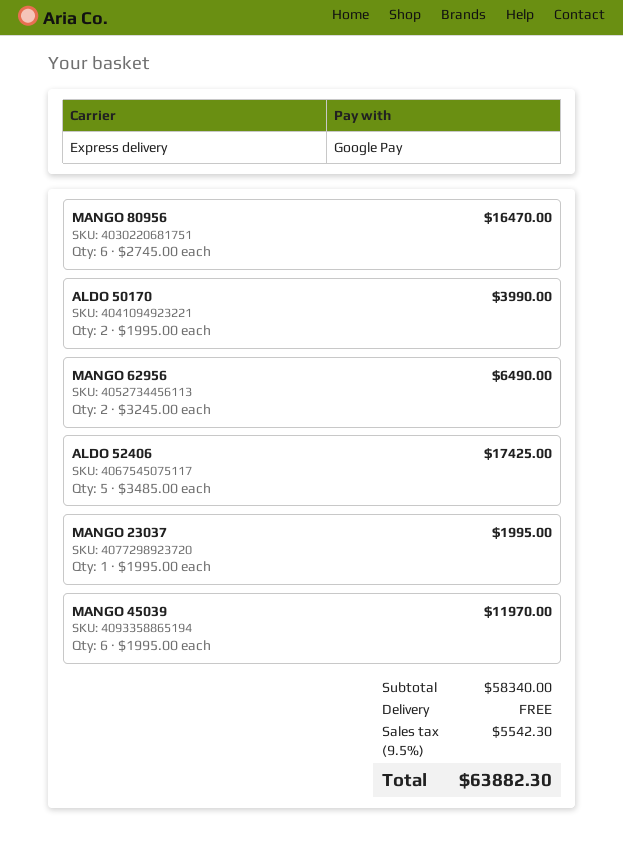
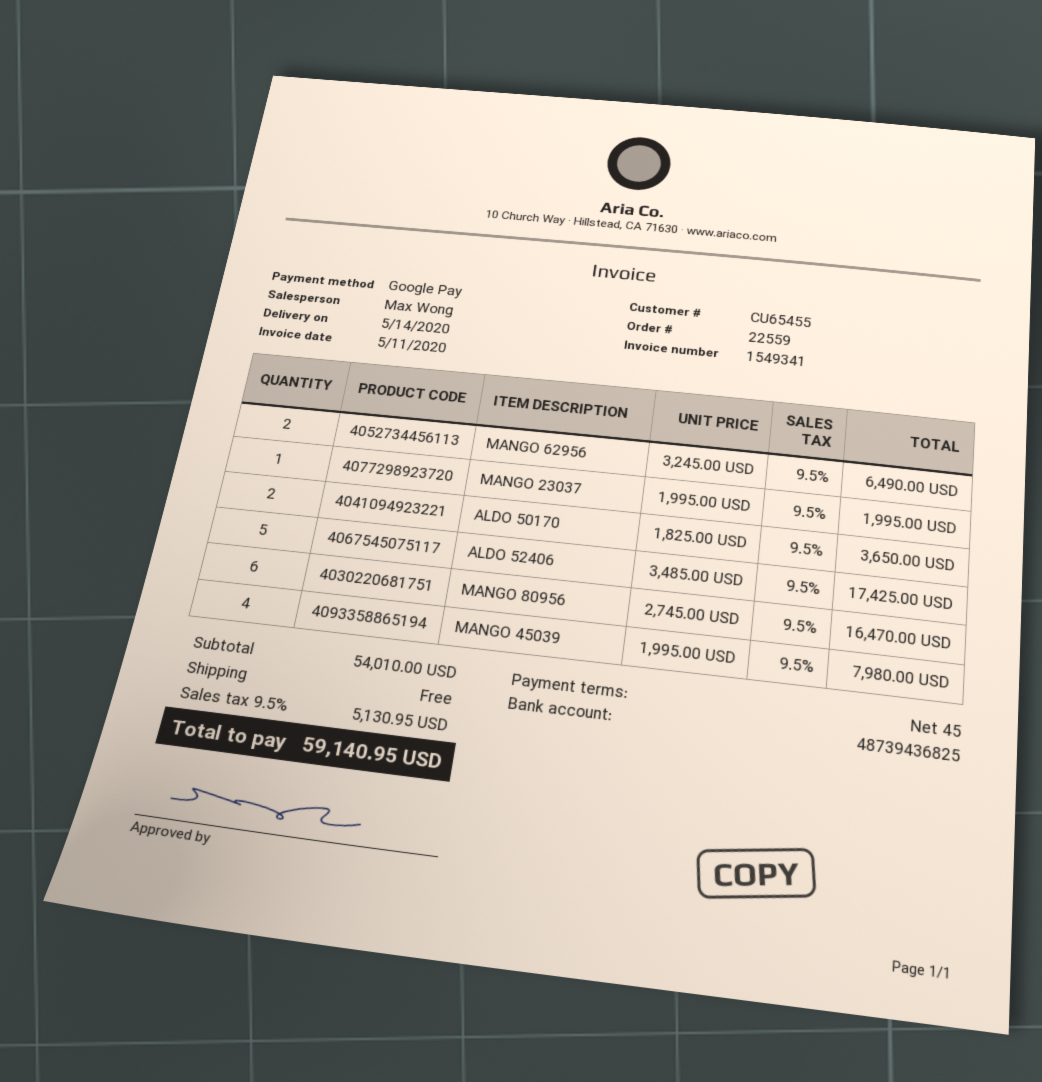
ALDO 50170: 2 x 1995.00 = 3990.00 -> 2 x 1825.00 = 3650.00
MANGO 45039: 6 x 1995.00 = 11970.00 -> 4 x 1995.00 = 7980.00
subtotal: 58340.00 -> 54010.00
tax: 9.5% = 5542.30 -> 9.5% = 5130.95
total: 63882.30 -> 59140.95

